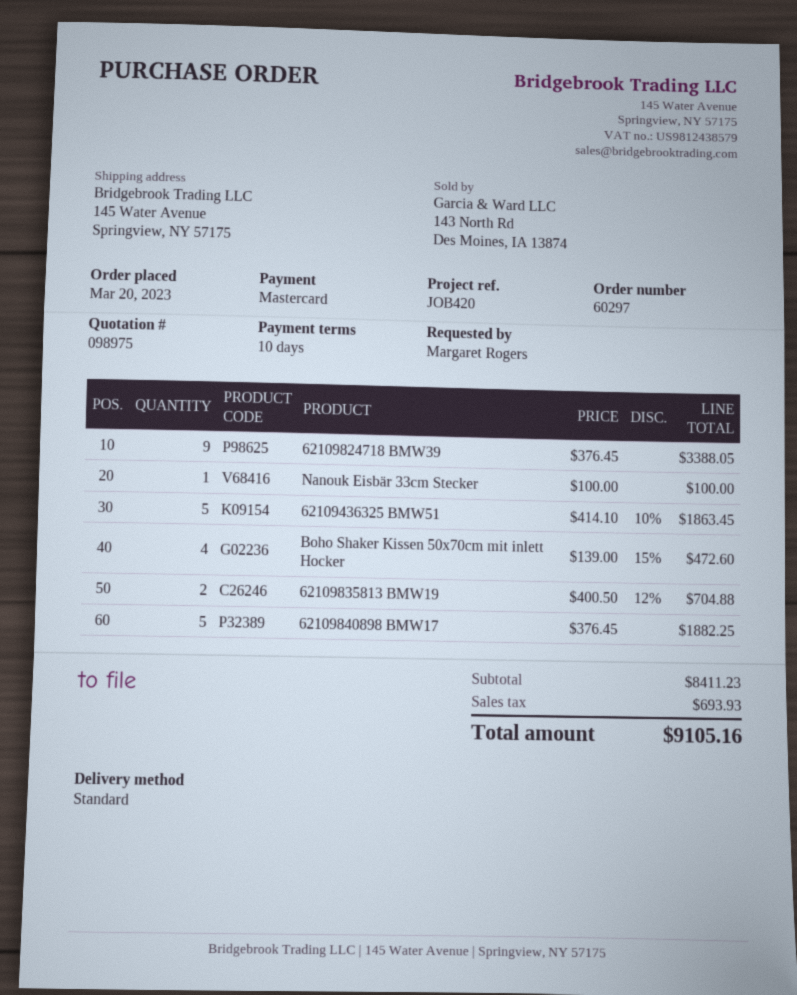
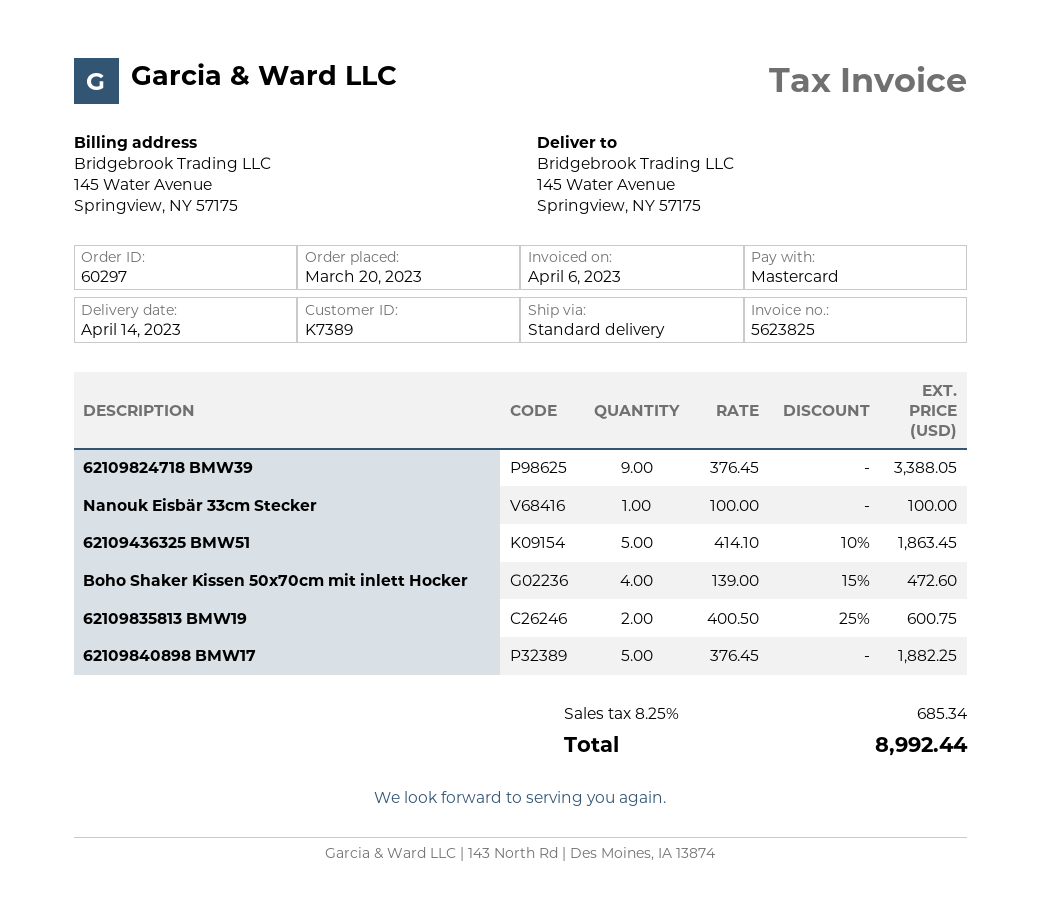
62109835813 BMW19: 2 x 400.50 - 12% = 704.88 -> 2 x 400.50 - 25% = 600.75
tax: 693.93 -> 685.34
total: 9105.16 -> 8992.44

